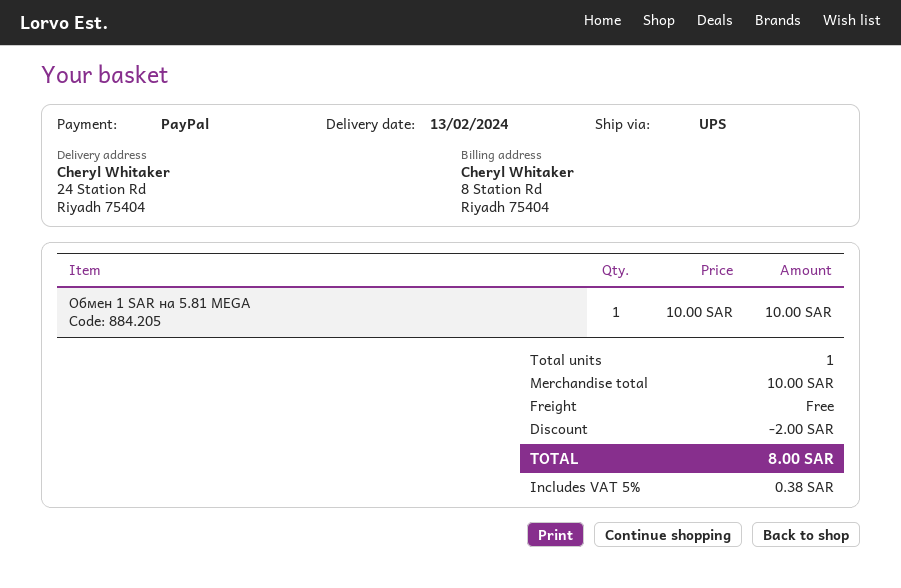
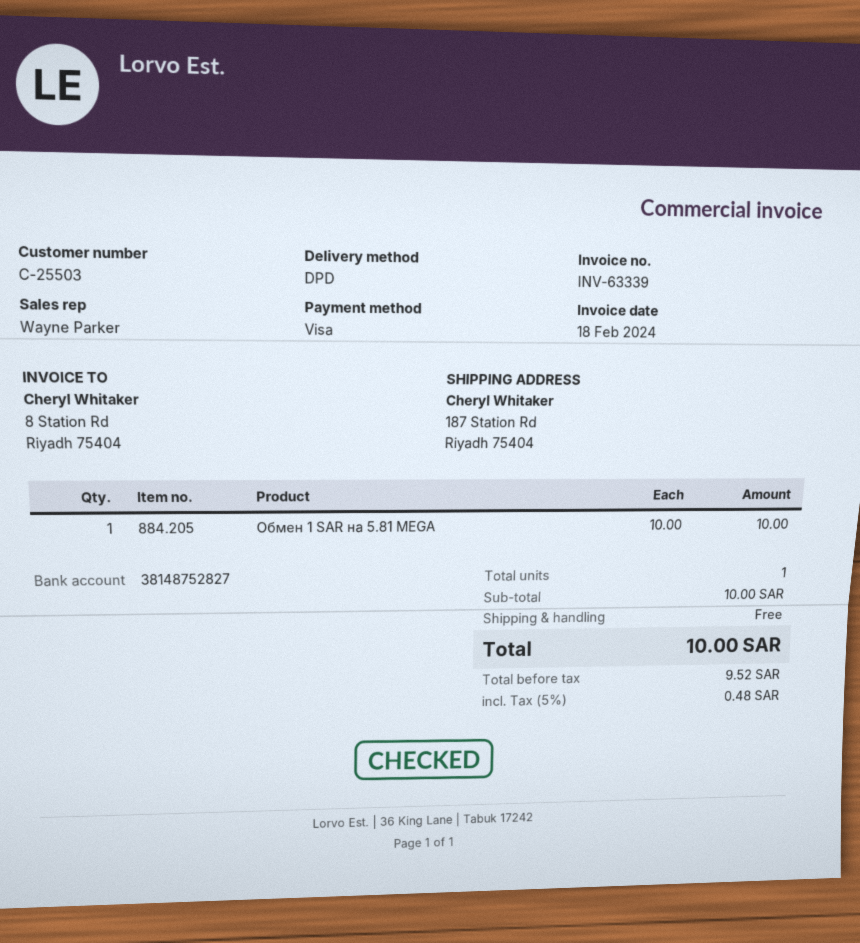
payment method: PayPal -> Visa
shipping method: UPS -> DPD
ship to: 24 Station Rd, Riyadh 75404 -> 187 Station Rd, Riyadh 75404
discount: 2.00 -> none
tax: 5% = 0.38 -> 5% = 0.48
total: 8.00 -> 10.00

